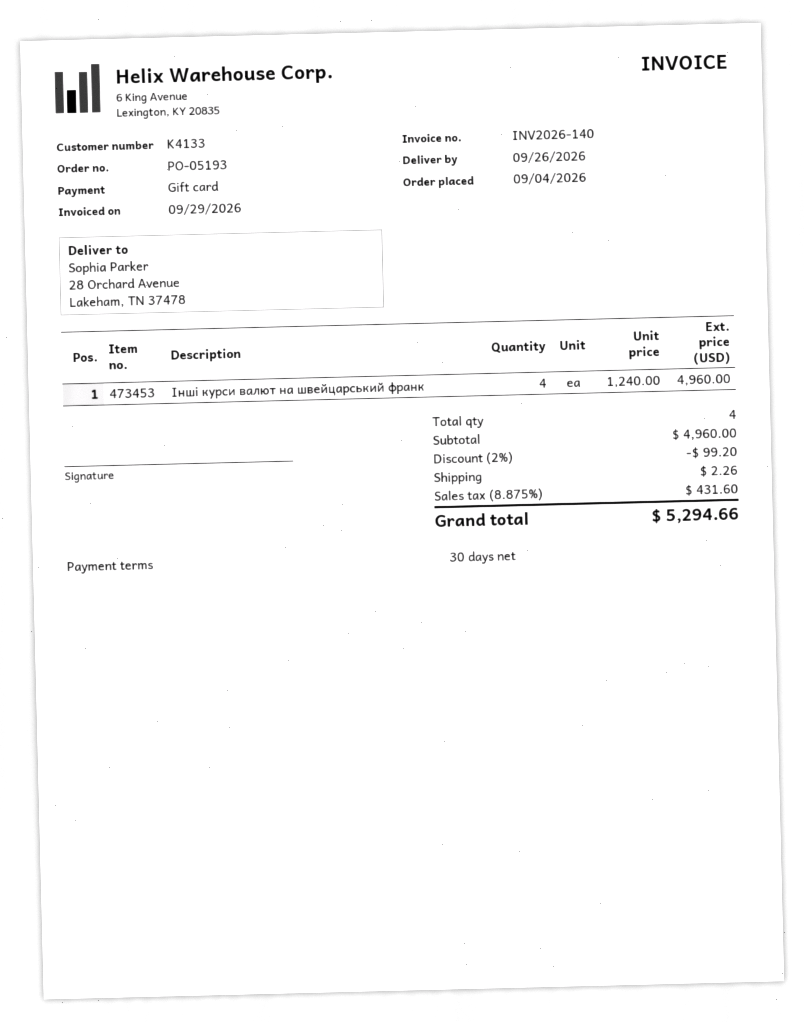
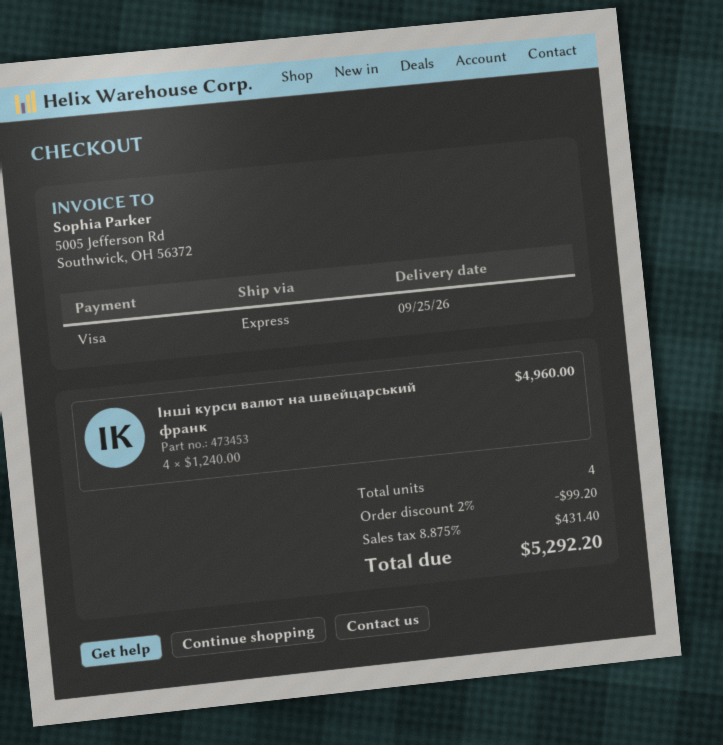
delivery date: 2026-09-26 -> 2026-09-25
payment method: gift card -> Visa
shipping: 2.26 -> none
tax: 8.875% = 431.60 -> 8.875% = 431.40
total: 5294.66 -> 5292.20

